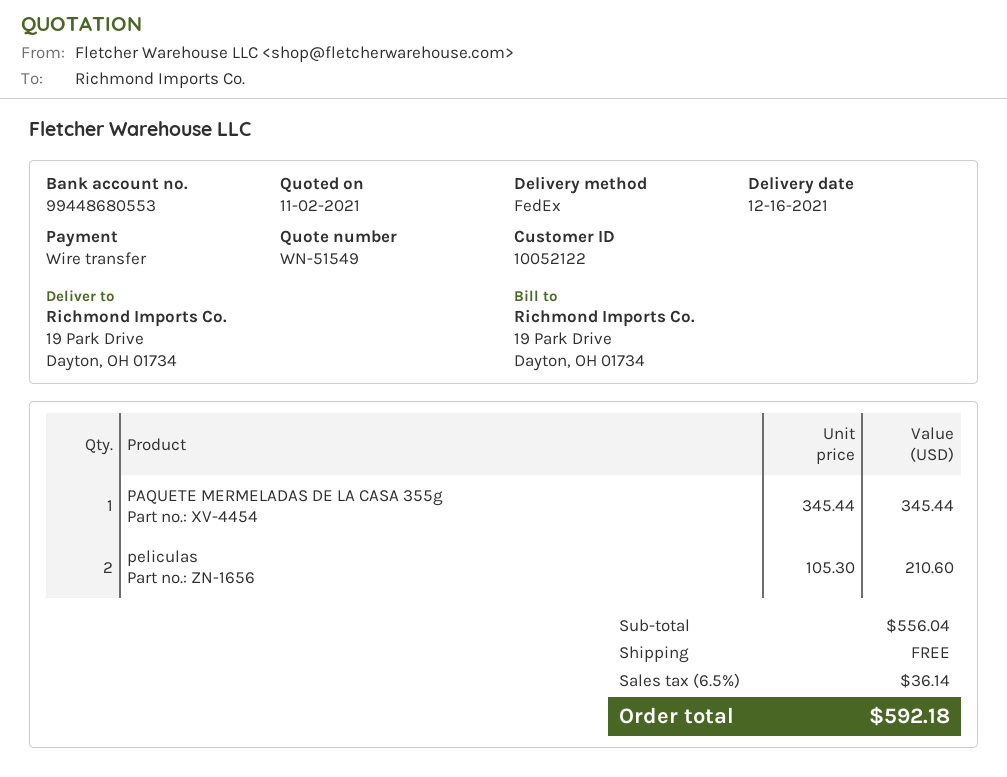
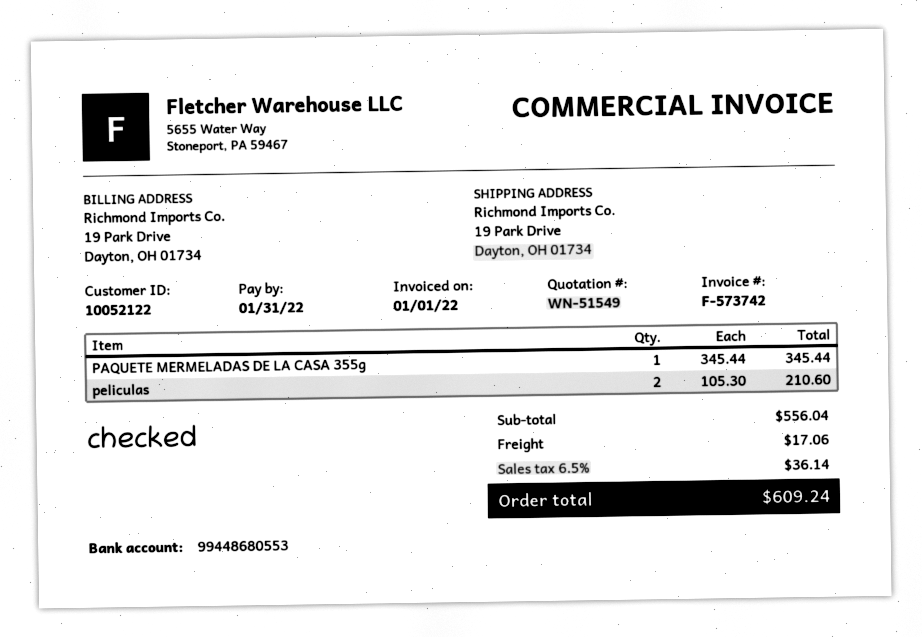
shipping: 0.00 -> 17.06
total: 592.18 -> 609.24

